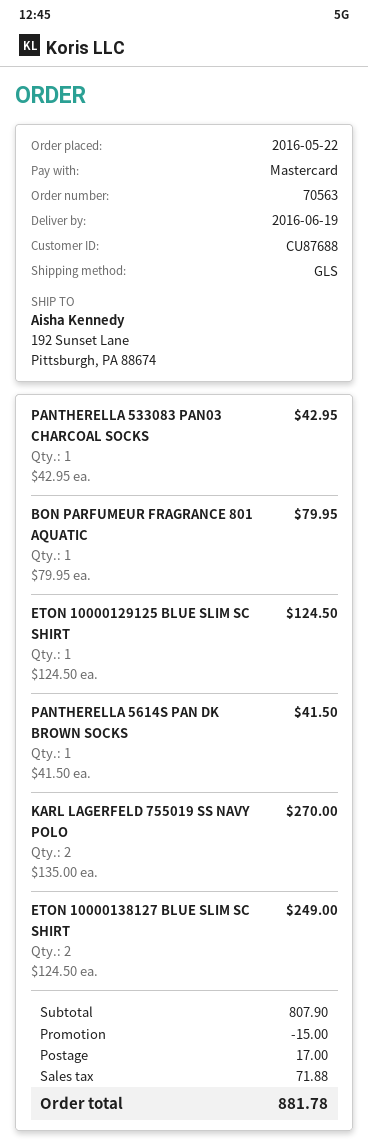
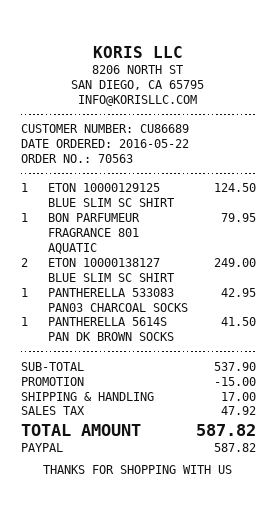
customer number: CU87688 -> CU86689
payment method: Mastercard -> PayPal
KARL LAGERFELD 755019 SS NAVY POLO: 2 for 270.00 -> none
subtotal: 807.90 -> 537.90
tax: 71.88 -> 47.92
total: 881.78 -> 587.82

